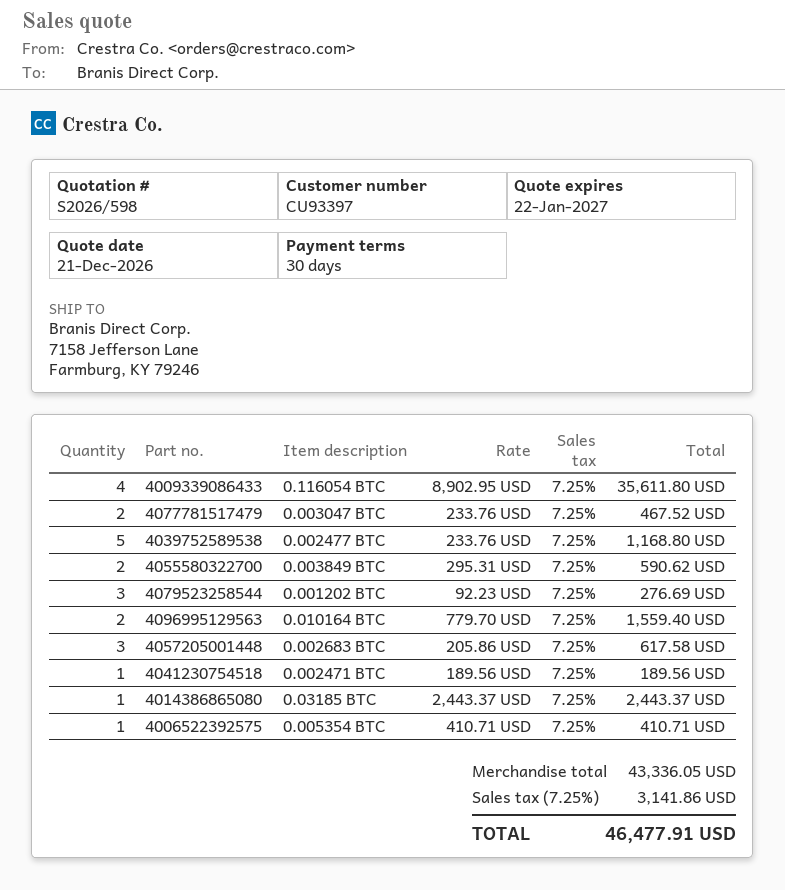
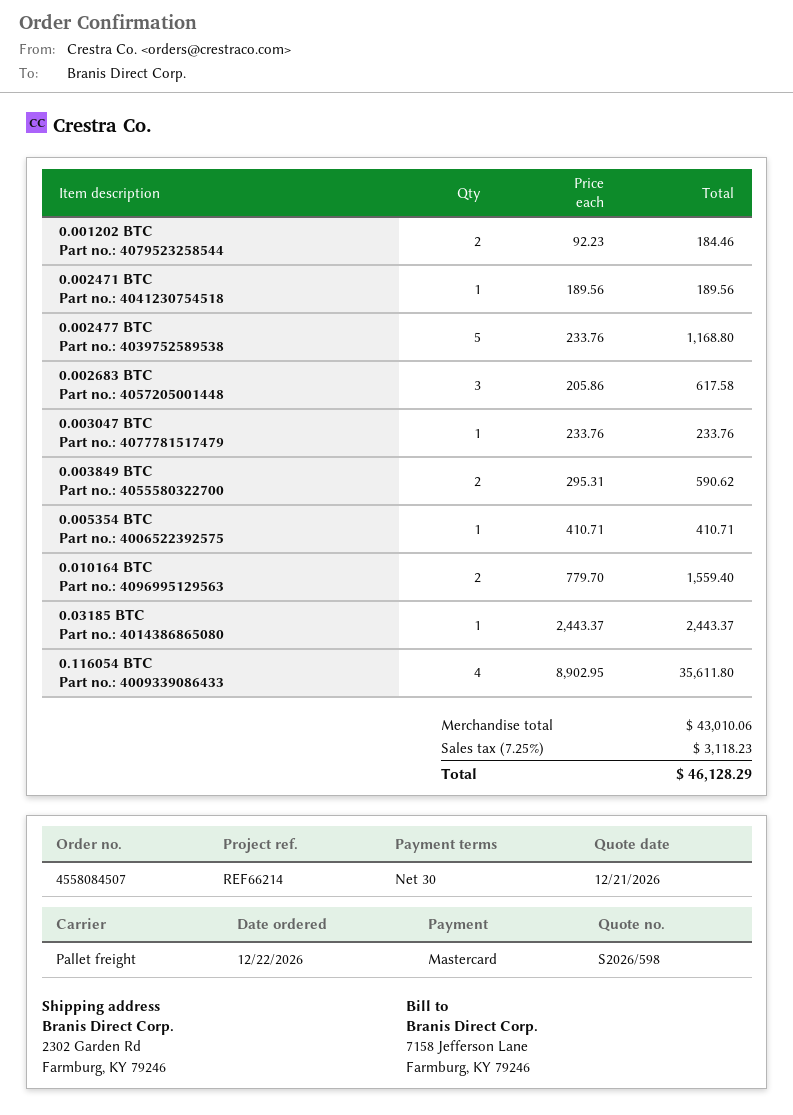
ship to: 7158 Jefferson Lane, Farmburg, KY 79246 -> 2302 Garden Rd, Farmburg, KY 79246
0.003047 BTC: 2 x 233.76 = 467.52 -> 1 x 233.76 = 233.76
0.001202 BTC: 3 x 92.23 = 276.69 -> 2 x 92.23 = 184.46
subtotal: 43336.05 -> 43010.06
tax: 7.25% = 3141.86 -> 7.25% = 3118.23
total: 46477.91 -> 46128.29

